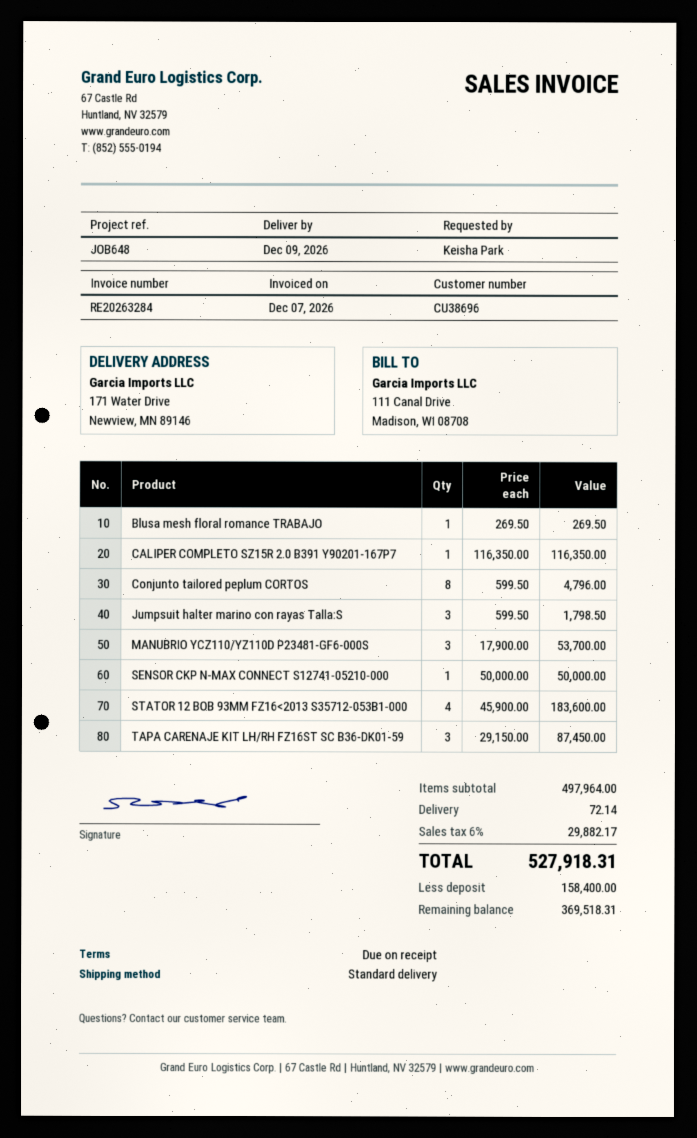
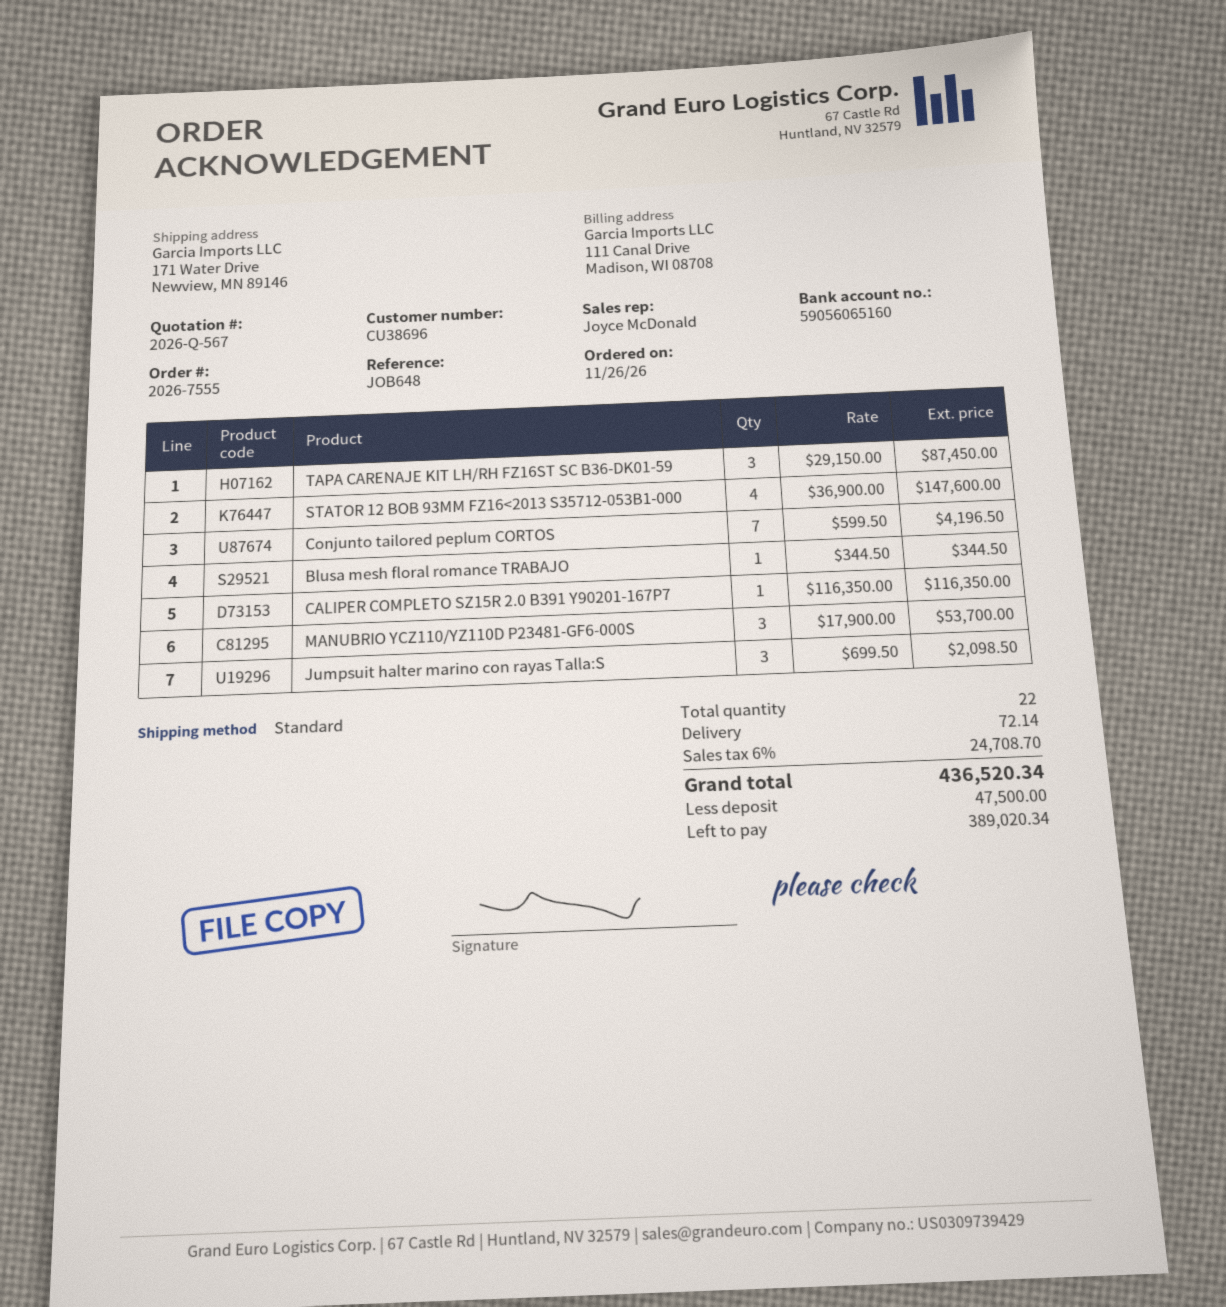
Blusa mesh floral romance TRABAJO: 1 x 269.50 = 269.50 -> 1 x 344.50 = 344.50
Conjunto tailored peplum CORTOS: 8 x 599.50 = 4796.00 -> 7 x 599.50 = 4196.50
Jumpsuit halter marino con rayas Talla:S: 3 x 599.50 = 1798.50 -> 3 x 699.50 = 2098.50
SENSOR CKP N-MAX CONNECT S12741-05210-000: 1 x 50000.00 = 50000.00 -> none
STATOR 12 BOB 93MM FZ16<2013 S35712-053B1-000: 4 x 45900.00 = 183600.00 -> 4 x 36900.00 = 147600.00
tax: 6% = 29882.17 -> 6% = 24708.70
total: 527918.31 -> 436520.34
deposit: 158400.00 -> 47500.00
balance: 369518.31 -> 389020.34

